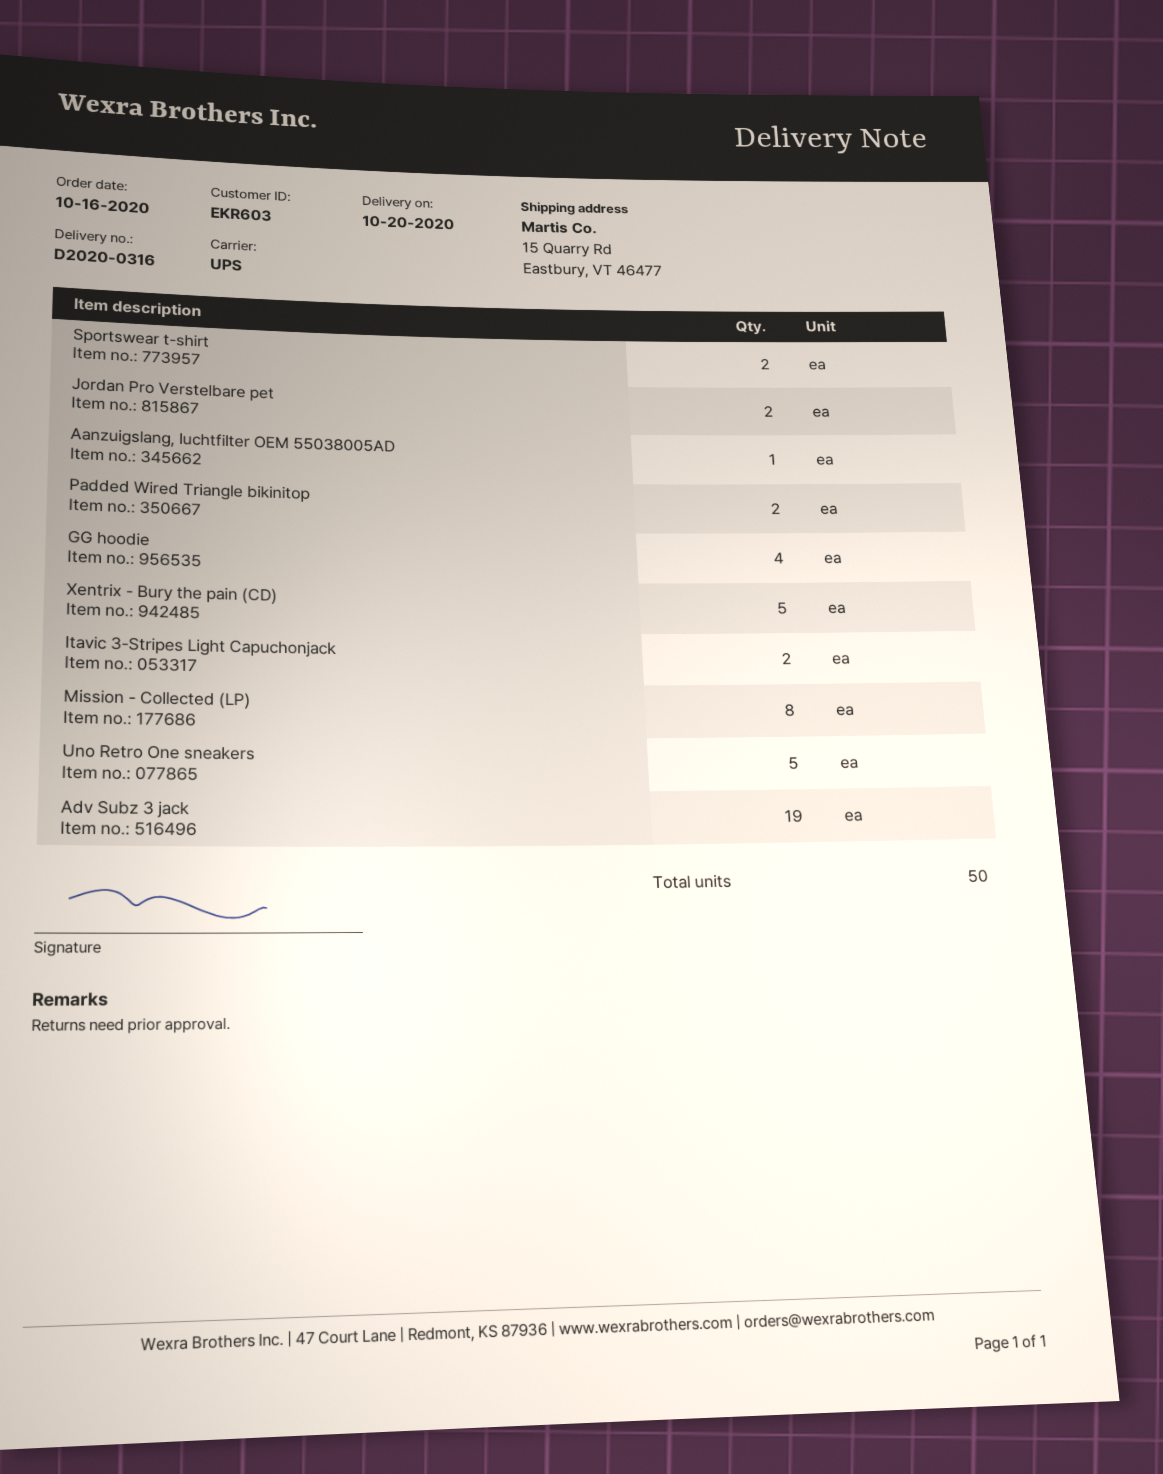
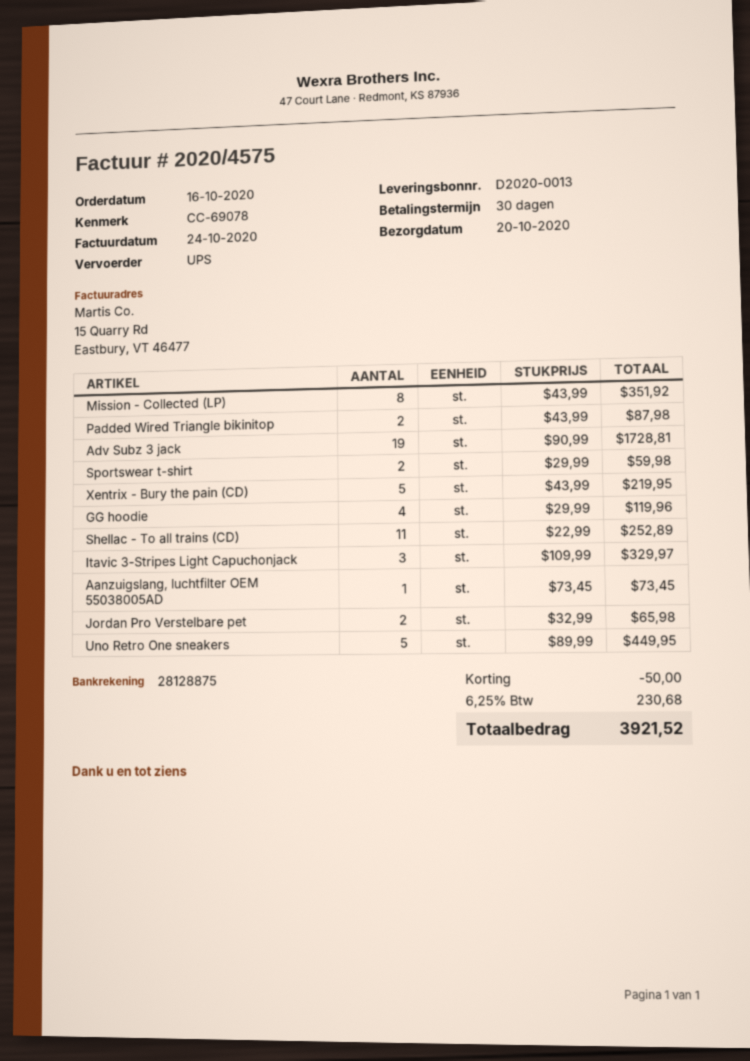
delivery note number: D2020-0316 -> D2020-0013
Itavic 3-Stripes Light Capuchonjack: 2 -> 3
Shellac - To all trains (CD): none -> 11

